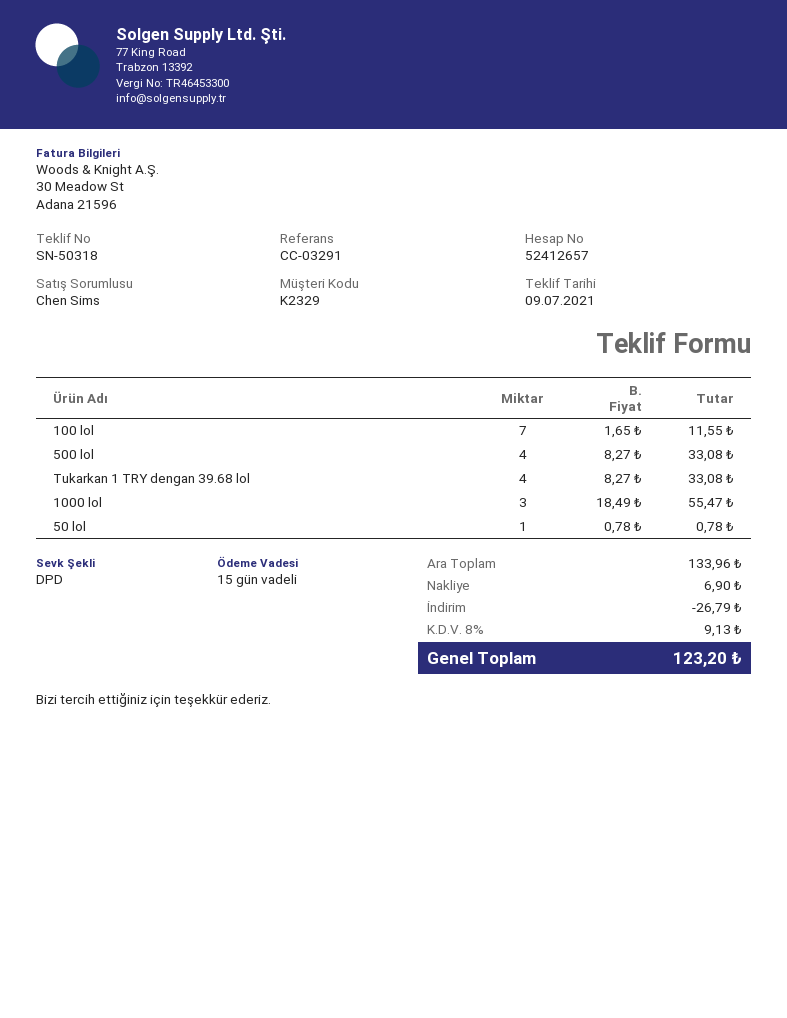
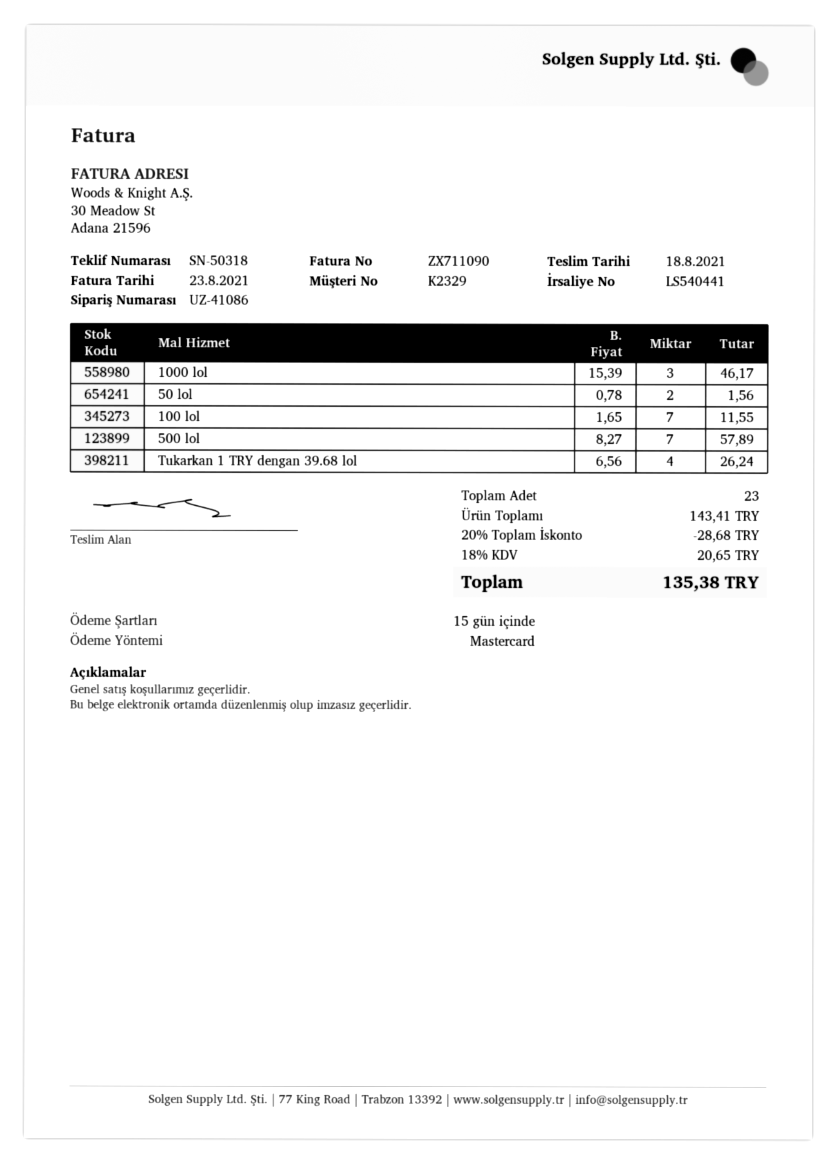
500 lol: 4 x 8.27 = 33.08 -> 7 x 8.27 = 57.89
Tukarkan 1 TRY dengan 39.68 lol: 4 x 8.27 = 33.08 -> 4 x 6.56 = 26.24
1000 lol: 3 x 18.49 = 55.47 -> 3 x 15.39 = 46.17
50 lol: 1 x 0.78 = 0.78 -> 2 x 0.78 = 1.56
subtotal: 133.96 -> 143.41
discount: 26.79 -> 28.68
shipping: 6.90 -> none
tax: 8% = 9.13 -> 18% = 20.65
total: 123.20 -> 135.38

